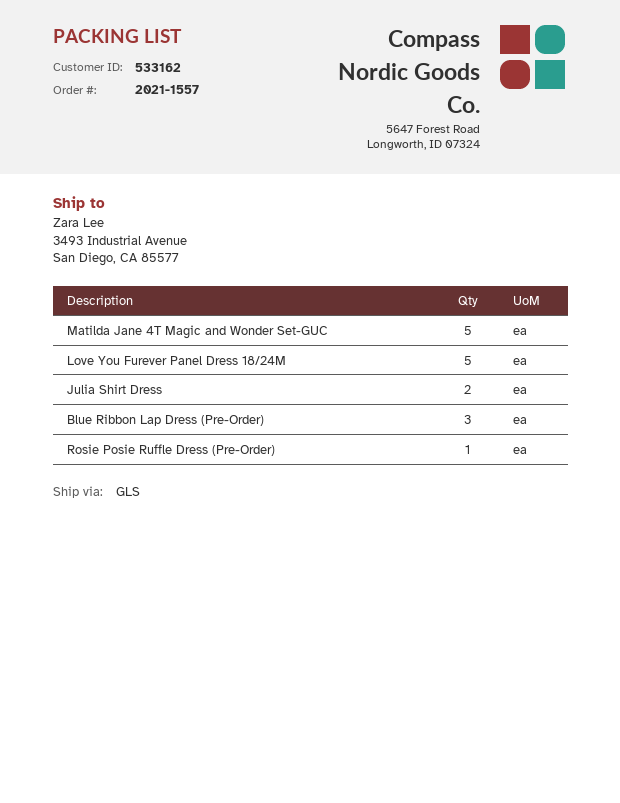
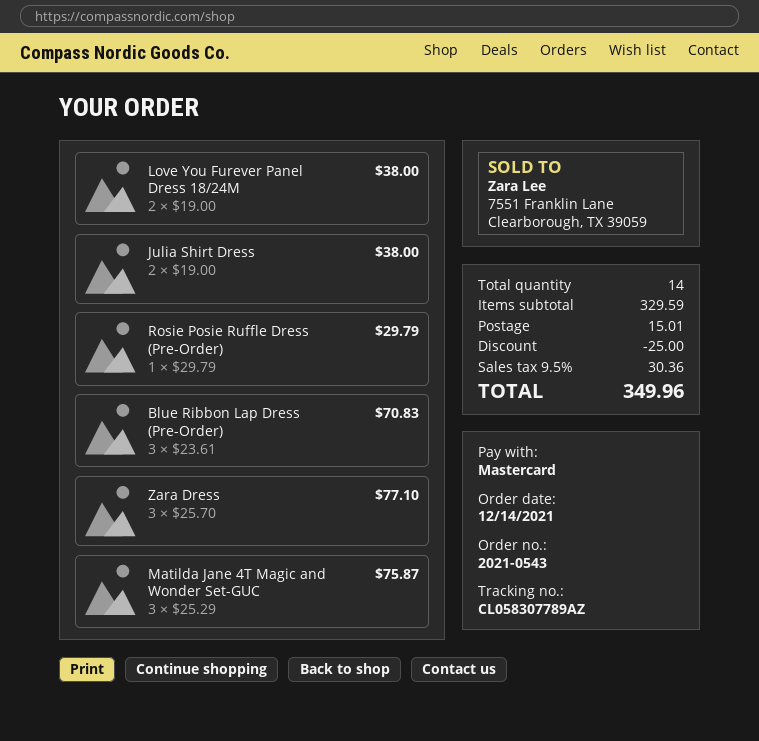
order number: 2021-1557 -> 2021-0543
Matilda Jane 4T Magic and Wonder Set-GUC: 5 -> 3
Love You Furever Panel Dress 18/24M: 5 -> 2
Zara Dress: none -> 3

